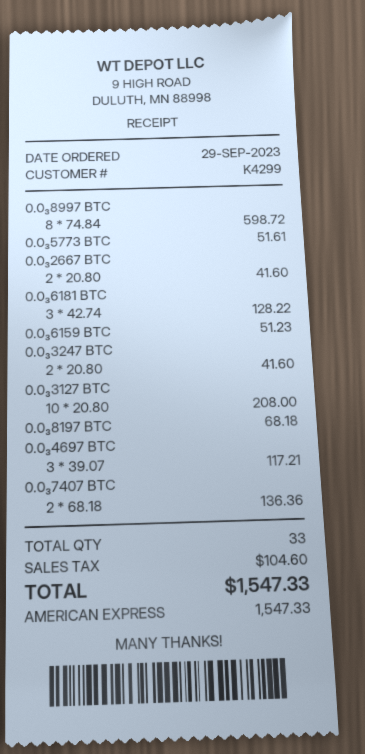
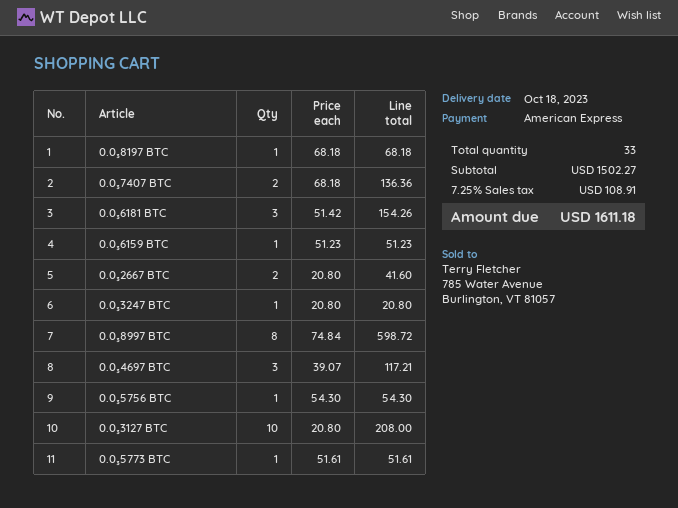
0.0₃6181 BTC: 3 x 42.74 = 128.22 -> 3 x 51.42 = 154.26
0.0₃3247 BTC: 2 x 20.80 = 41.60 -> 1 x 20.80 = 20.80
0.0₃5756 BTC: none -> 1 x 54.30 = 54.30
tax: 104.60 -> 108.91
total: 1547.33 -> 1611.18

